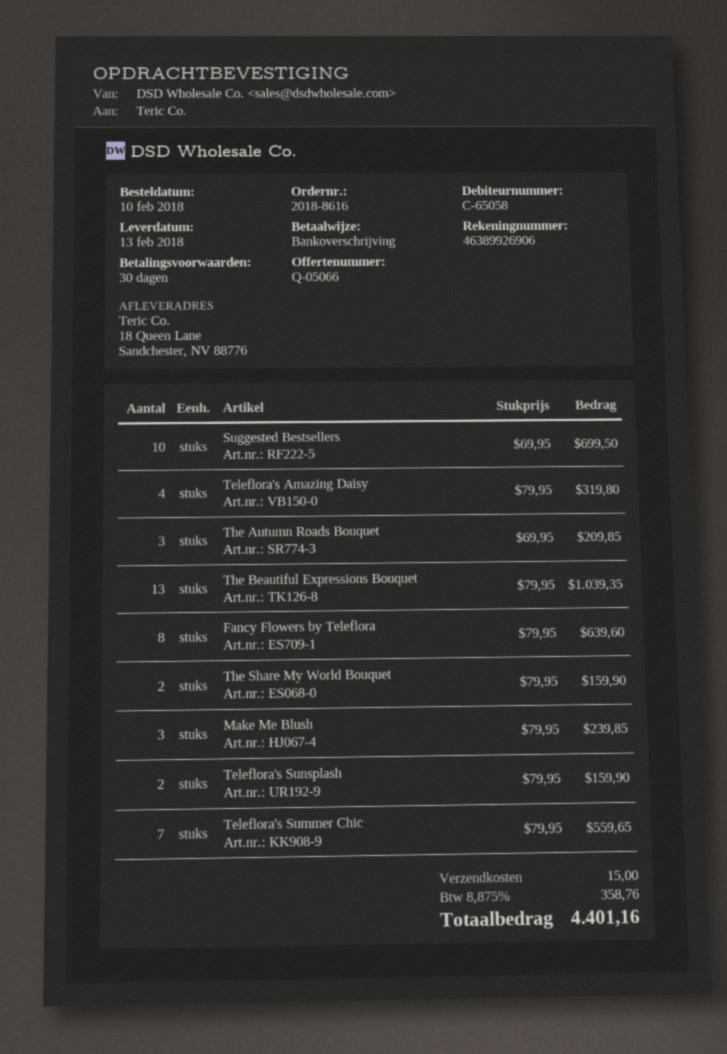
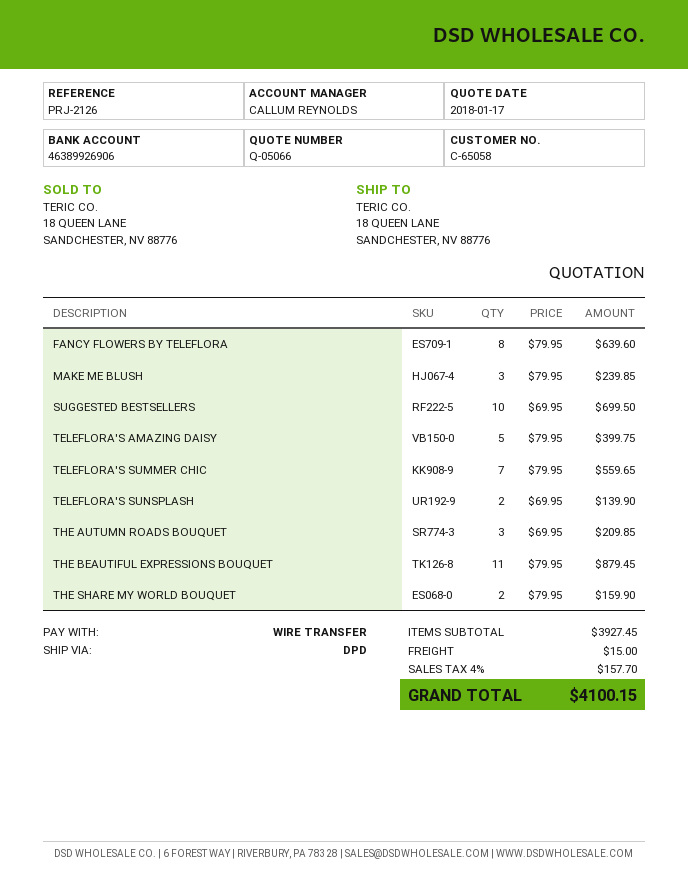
Teleflora's Amazing Daisy: 4 x 79.95 = 319.80 -> 5 x 79.95 = 399.75
The Beautiful Expressions Bouquet: 13 x 79.95 = 1039.35 -> 11 x 79.95 = 879.45
Teleflora's Sunsplash: 2 x 79.95 = 159.90 -> 2 x 69.95 = 139.90
tax: 8.875% = 358.76 -> 4% = 157.70
total: 4401.16 -> 4100.15

